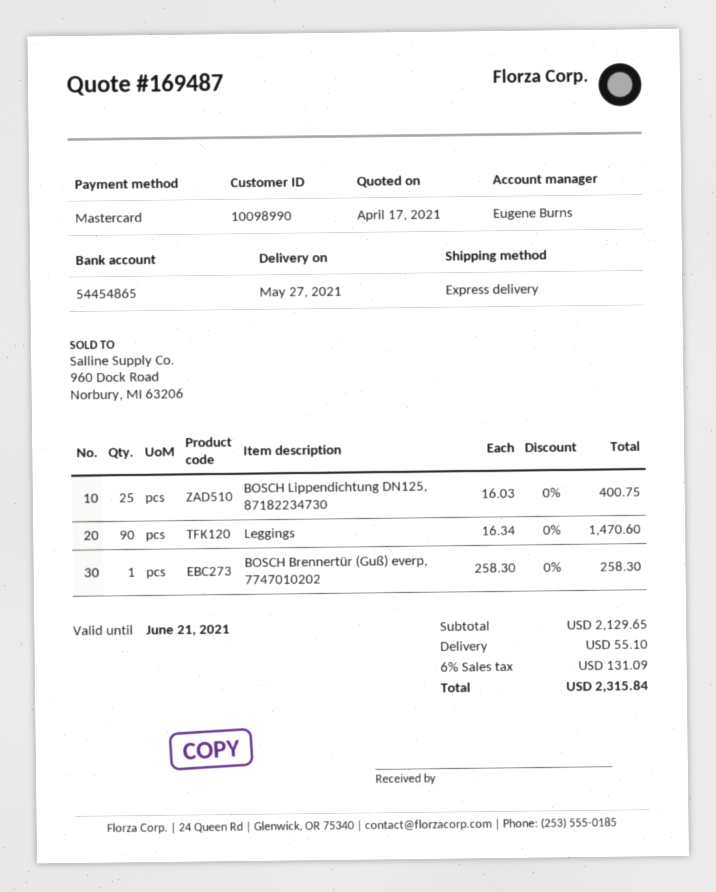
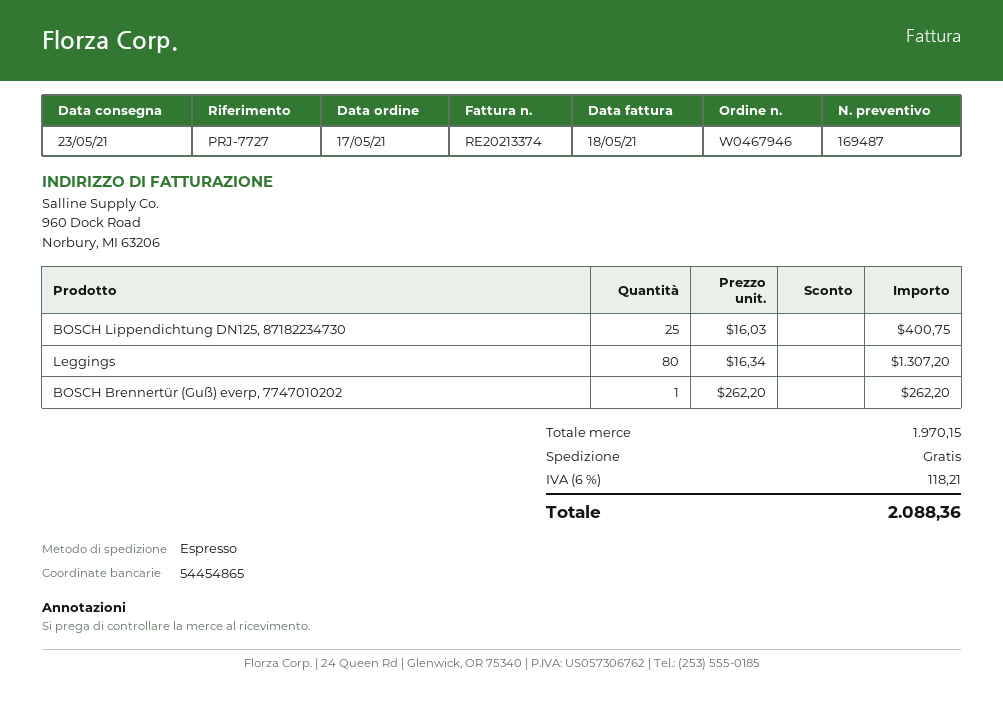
delivery date: 2021-05-27 -> 2021-05-23
Leggings: 90 x 16.34 = 1470.60 -> 80 x 16.34 = 1307.20
BOSCH Brennertür (Guß) everp, 7747010202: 1 x 258.30 = 258.30 -> 1 x 262.20 = 262.20
subtotal: 2129.65 -> 1970.15
shipping: 55.10 -> 0.00
tax: 6% = 131.09 -> 6% = 118.21
total: 2315.84 -> 2088.36

